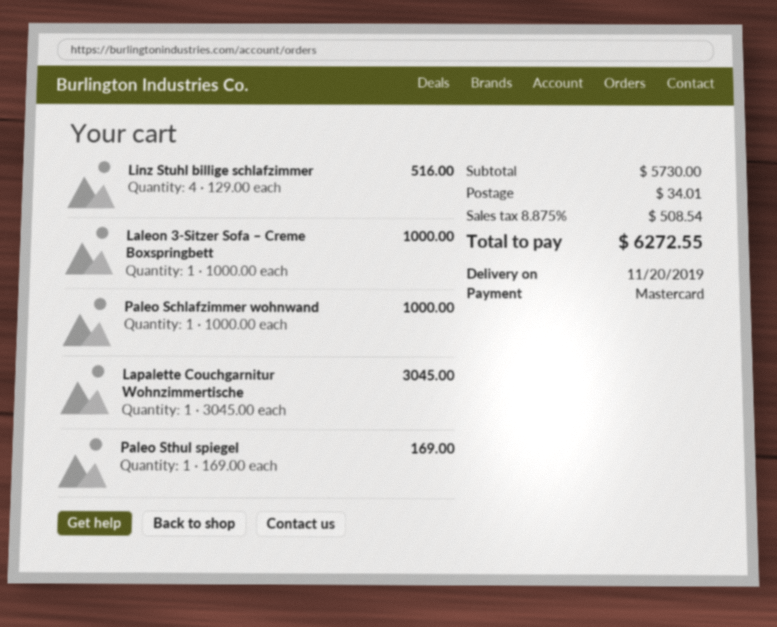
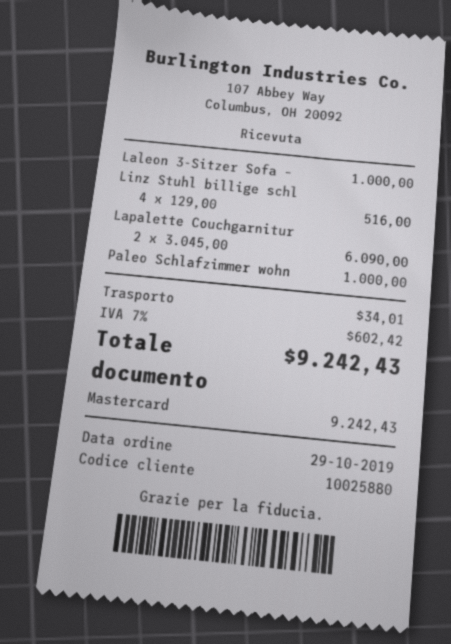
Lapalette Couchgarnitur Wohnzimmertische: 1 x 3045.00 = 3045.00 -> 2 x 3045.00 = 6090.00
Paleo Sthul spiegel: 1 x 169.00 = 169.00 -> none
tax: 8.875% = 508.54 -> 7% = 602.42
total: 6272.55 -> 9242.43

